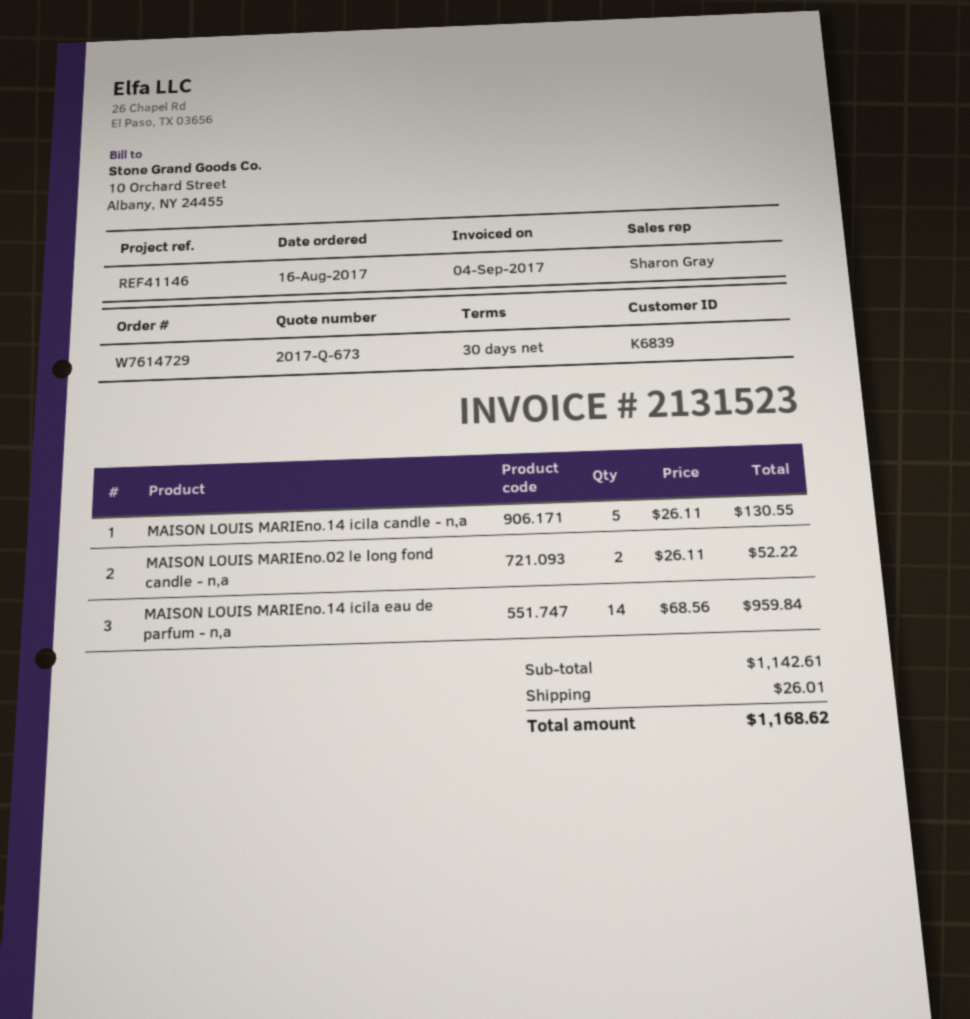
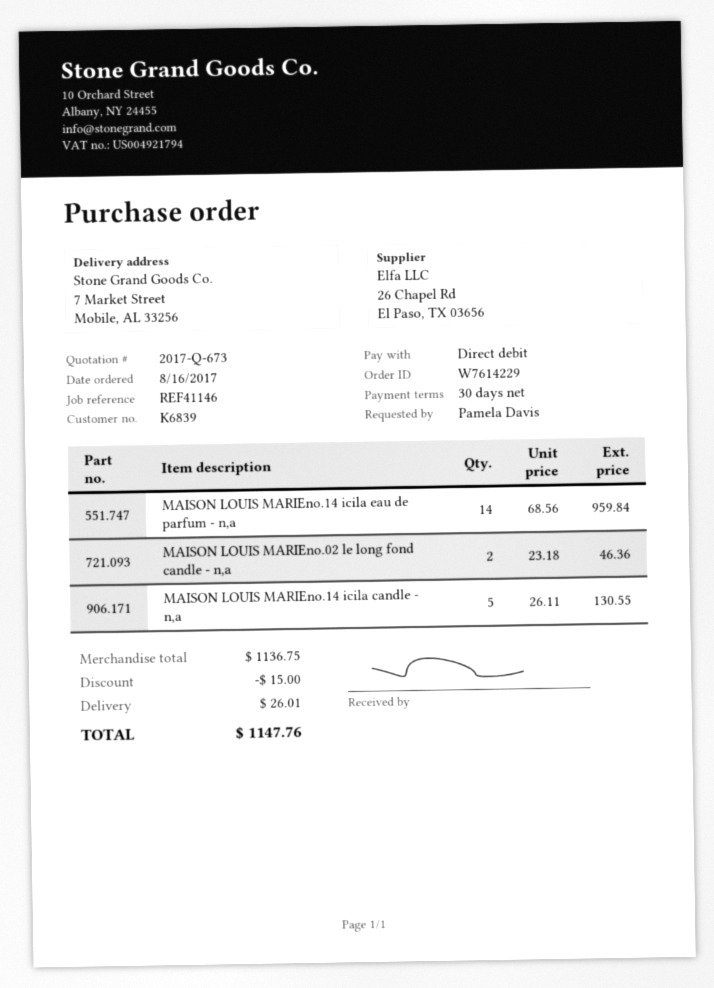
order number: W7614729 -> W7614229
MAISON LOUIS MARIEno.02 le long fond candle - n,a: 2 x 26.11 = 52.22 -> 2 x 23.18 = 46.36
subtotal: 1142.61 -> 1136.75
discount: none -> 15.00
total: 1168.62 -> 1147.76

